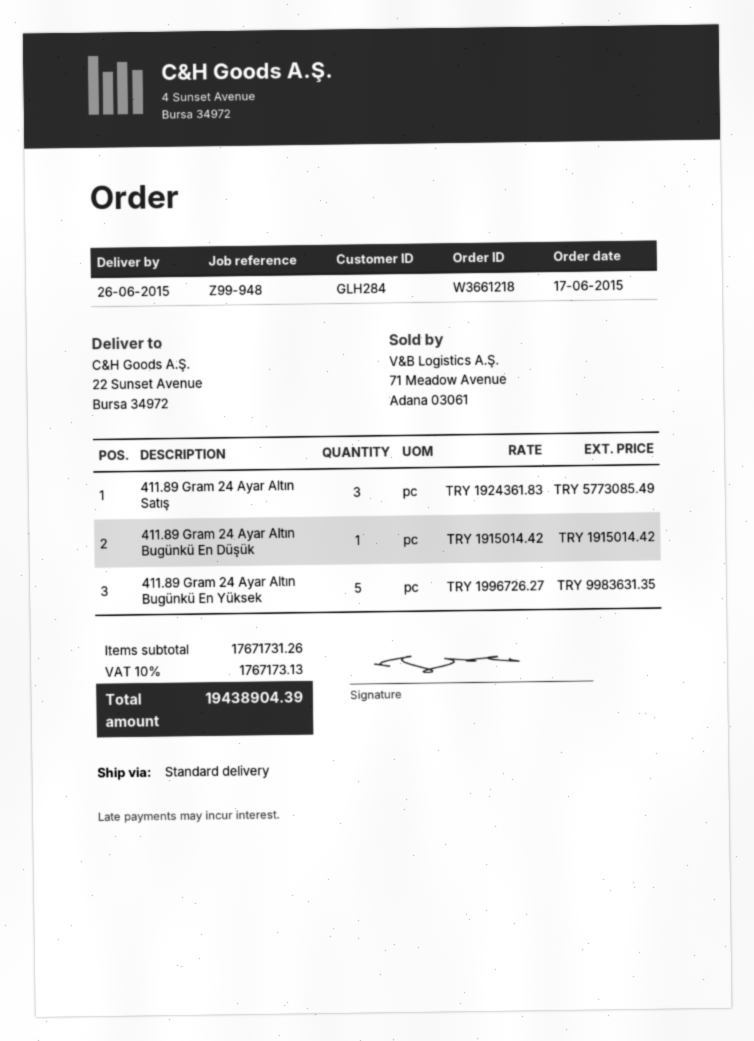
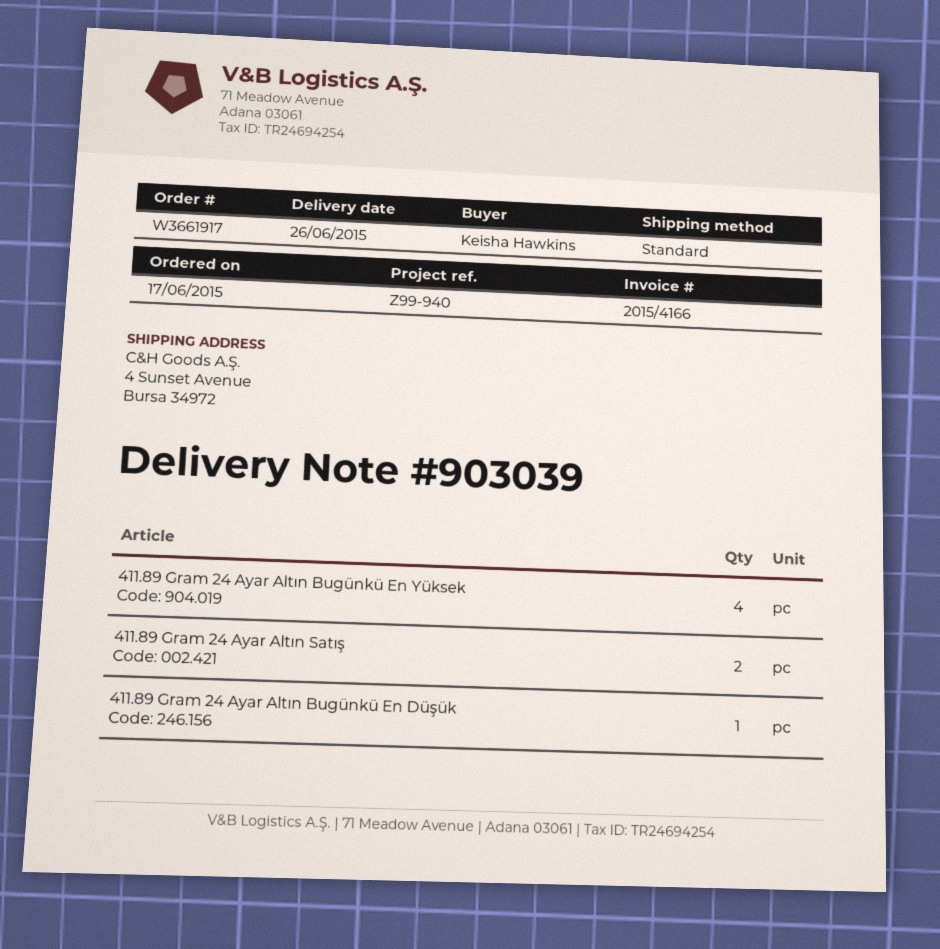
order number: W3661218 -> W3661917
reference: Z99-948 -> Z99-940
ship to: 22 Sunset Avenue, Bursa 34972 -> 4 Sunset Avenue, Bursa 34972
411.89 Gram 24 Ayar Altın Satış: 3 -> 2
411.89 Gram 24 Ayar Altın Bugünkü En Yüksek: 5 -> 4

